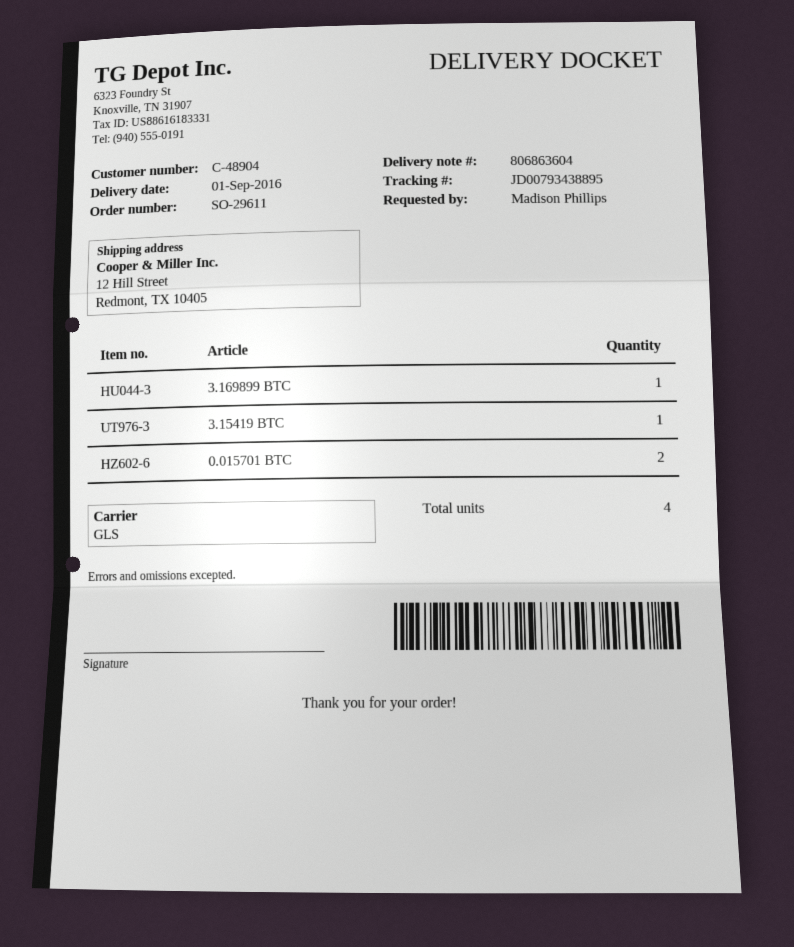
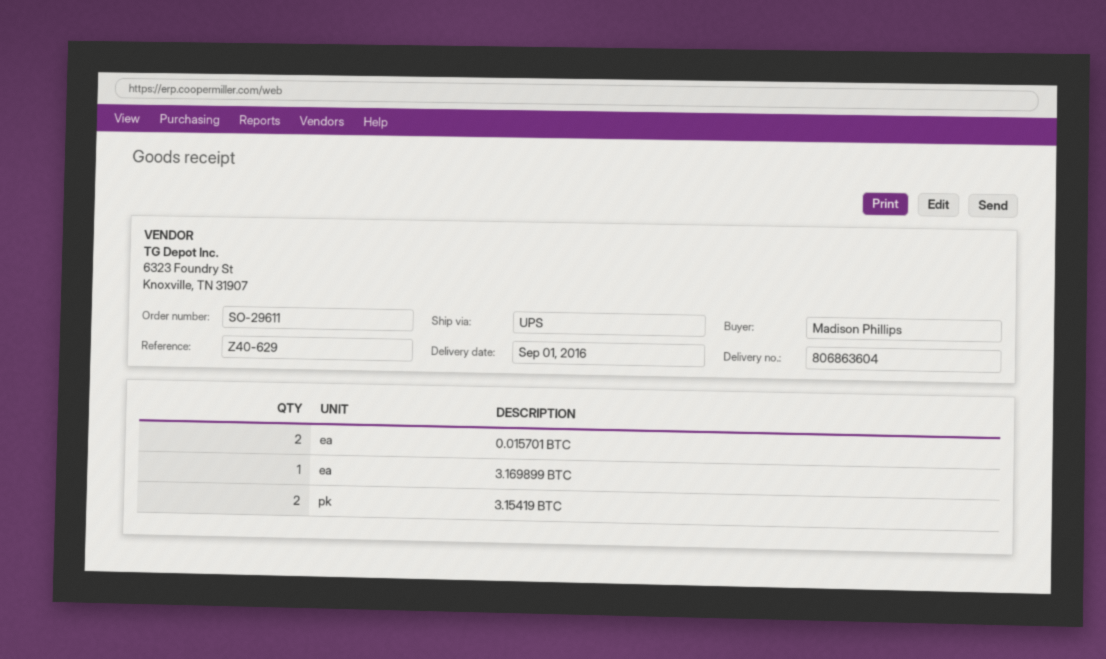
shipping method: GLS -> UPS
3.15419 BTC: 1 -> 2

